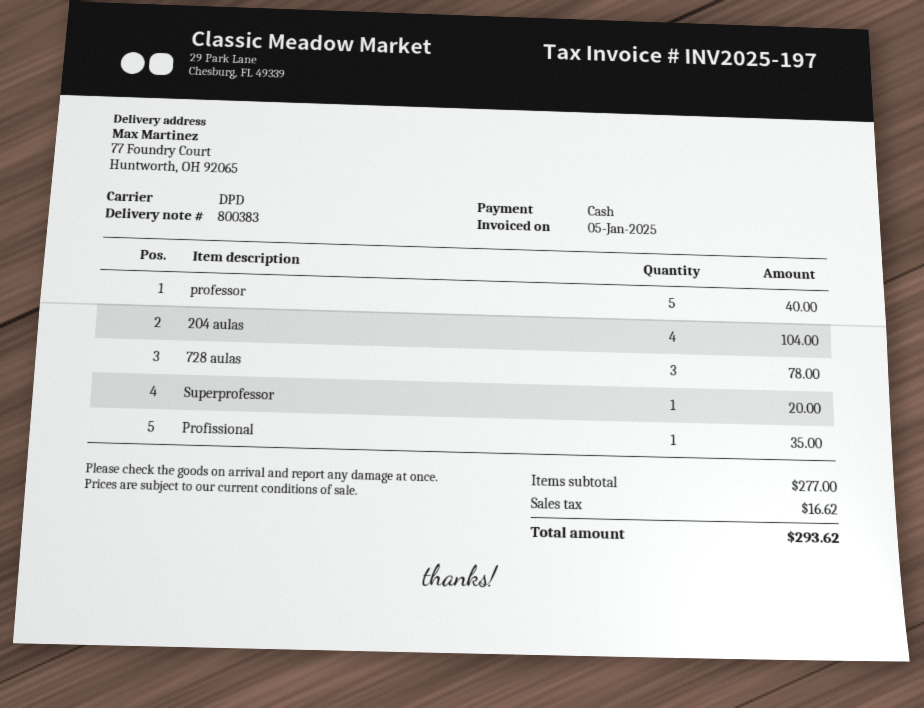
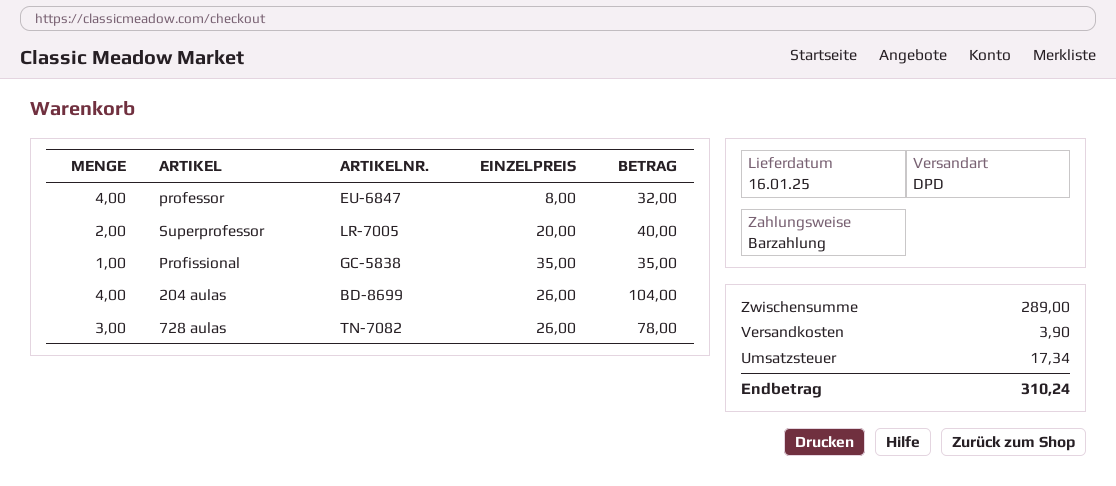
professor: 5 for 40.00 -> 4 for 32.00
Superprofessor: 1 for 20.00 -> 2 for 40.00
subtotal: 277.00 -> 289.00
shipping: none -> 3.90
tax: 16.62 -> 17.34
total: 293.62 -> 310.24

